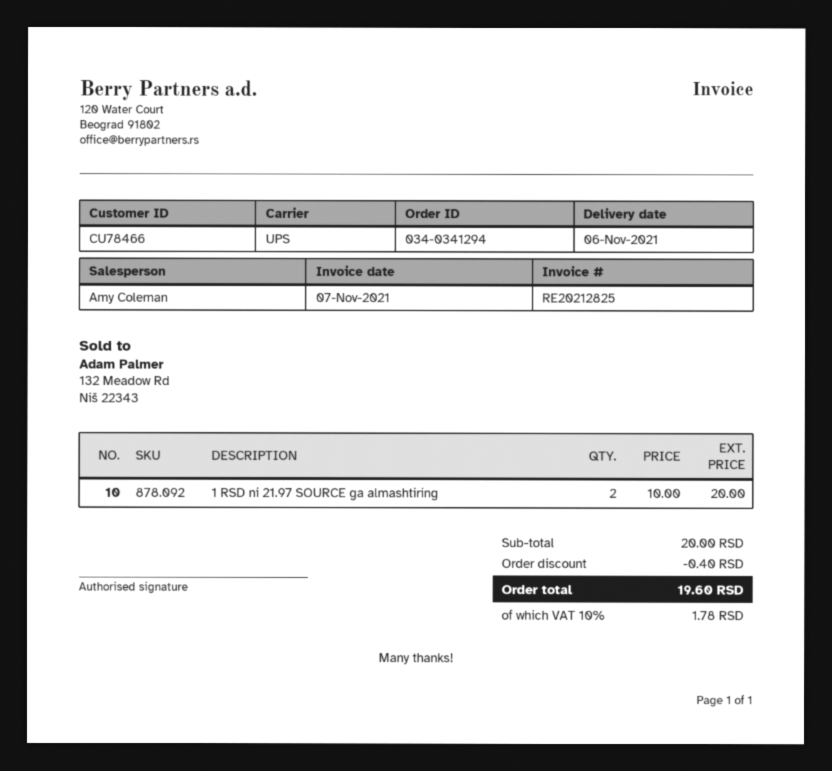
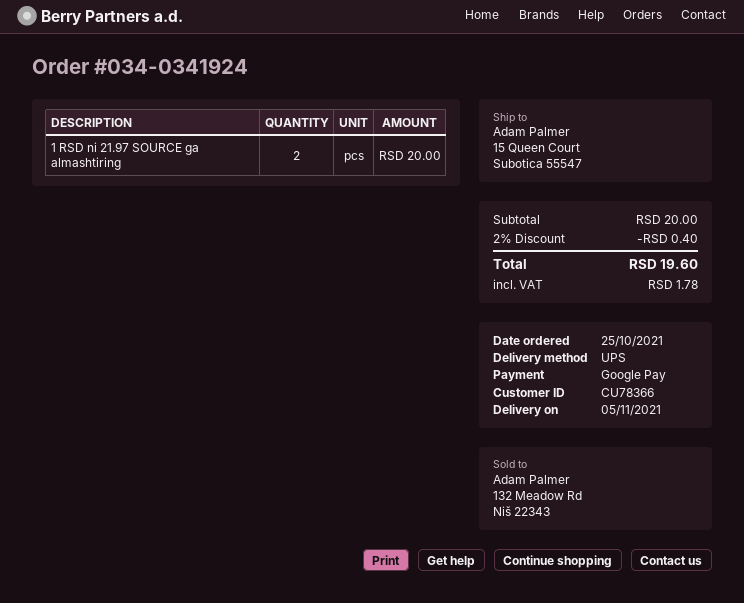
order number: 034-0341294 -> 034-0341924
delivery date: 2021-11-06 -> 2021-11-05
customer number: CU78466 -> CU78366

